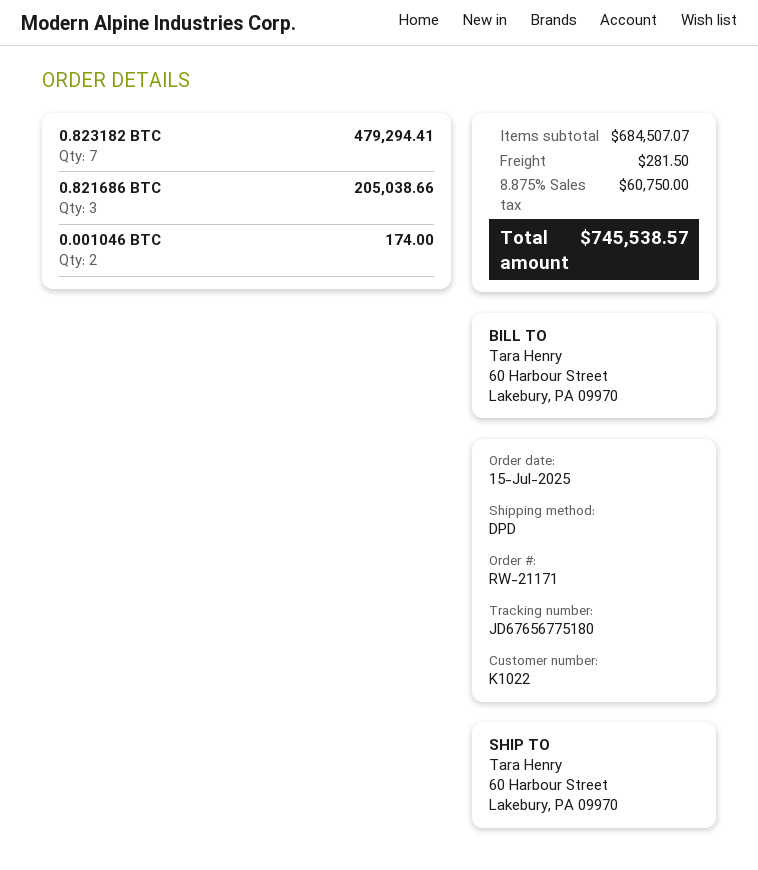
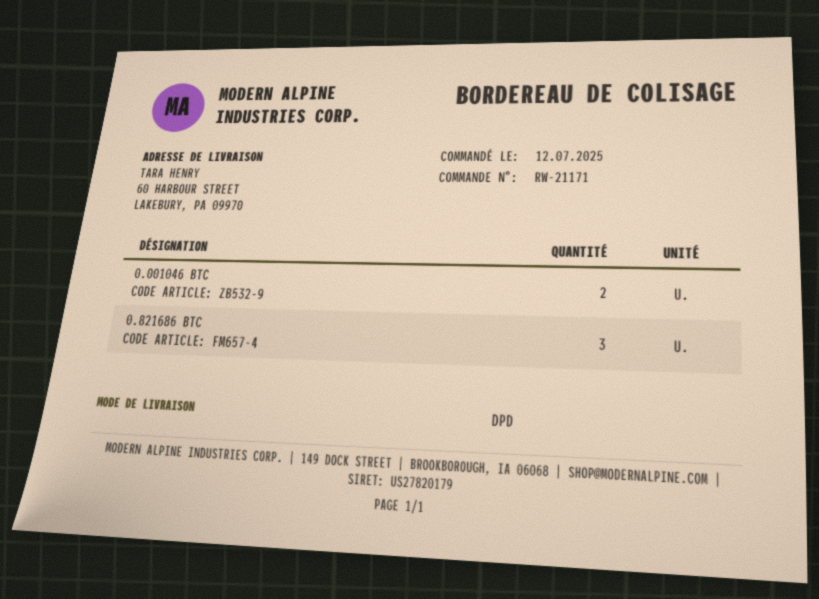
order date: 2025-07-15 -> 2025-07-12
0.823182 BTC: 7 -> none

